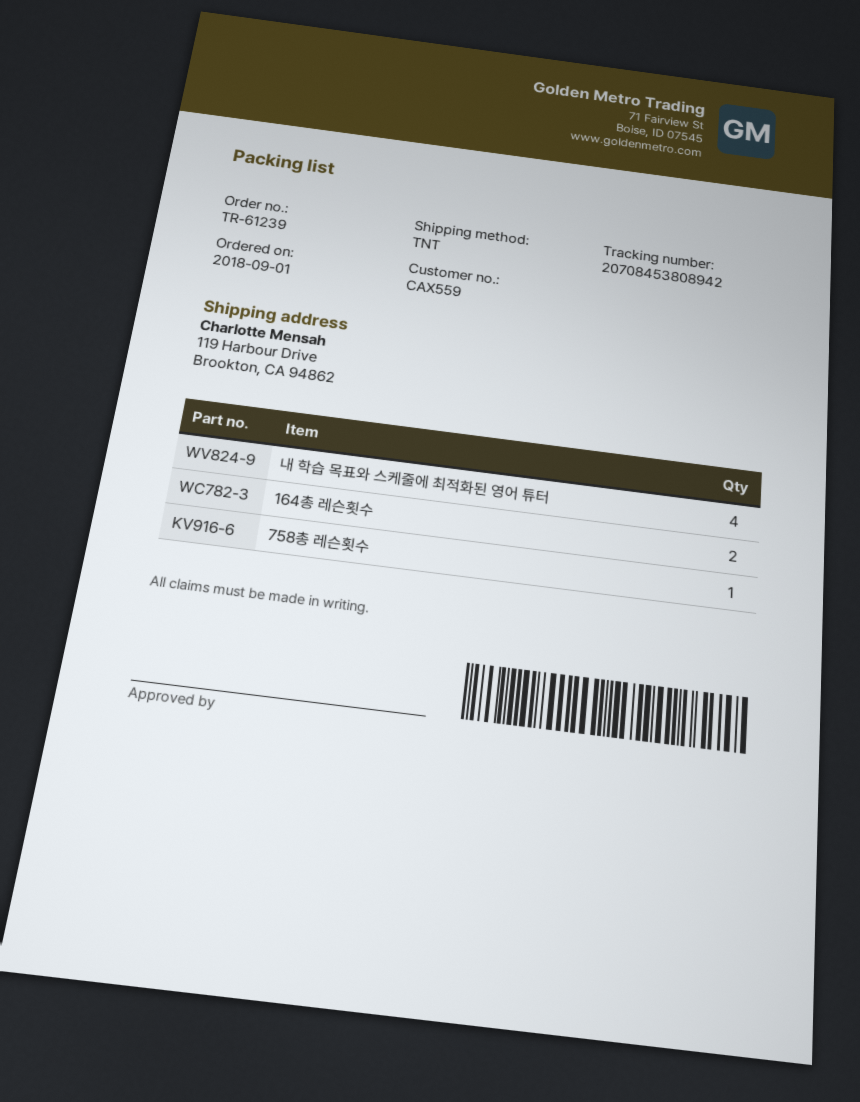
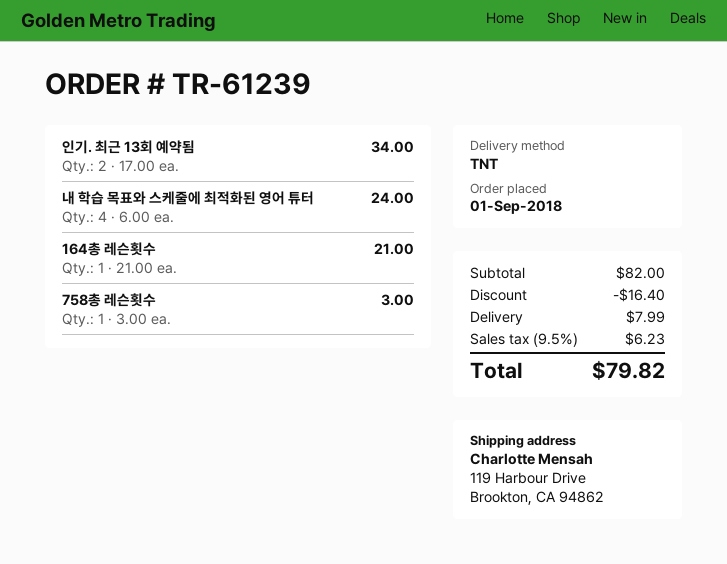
164총 레슨횟수: 2 -> 1
인기. 최근 13회 예약됨: none -> 2

